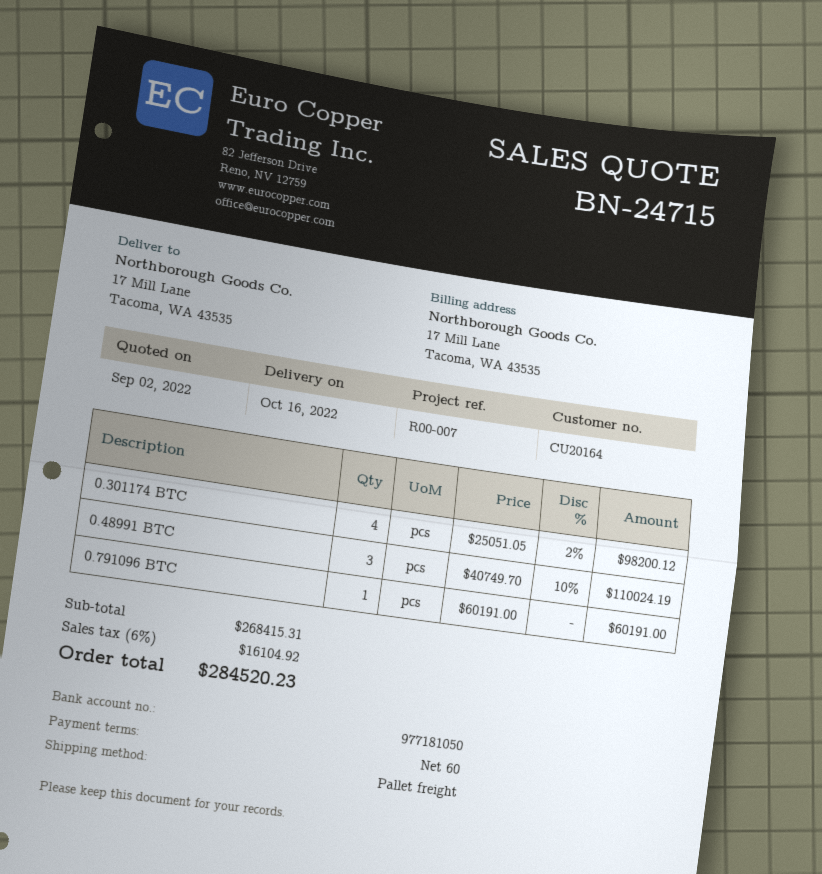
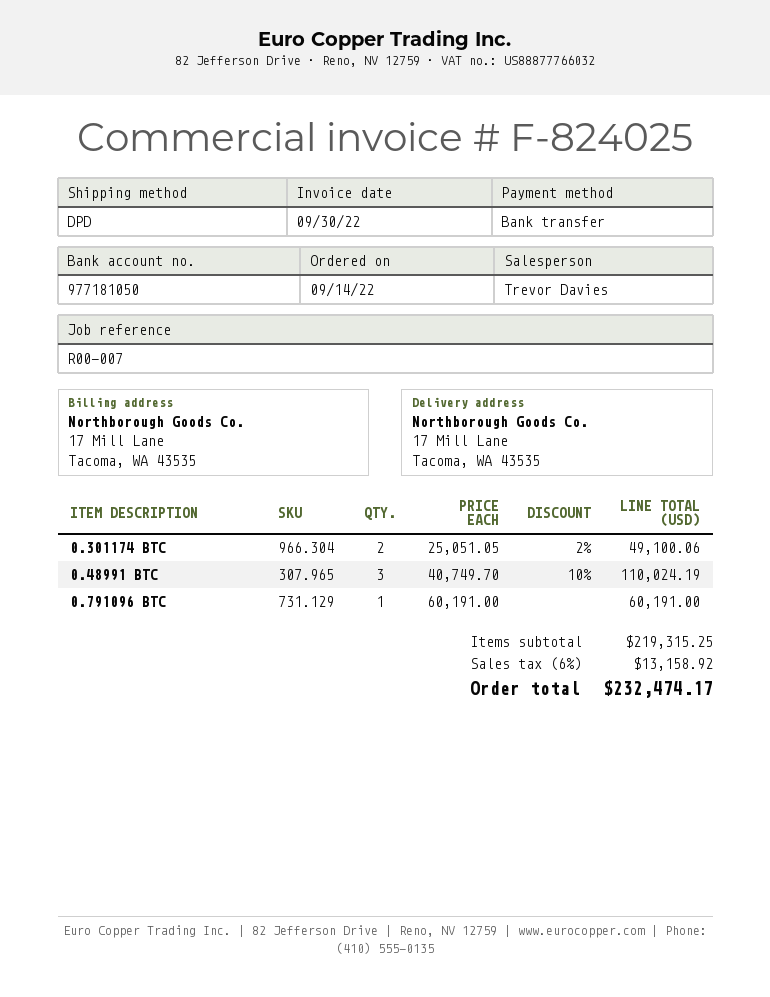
shipping method: pallet freight -> DPD
0.301174 BTC: 4 x 25051.05 - 2% = 98200.12 -> 2 x 25051.05 - 2% = 49100.06
subtotal: 268415.31 -> 219315.25
tax: 6% = 16104.92 -> 6% = 13158.92
total: 284520.23 -> 232474.17

